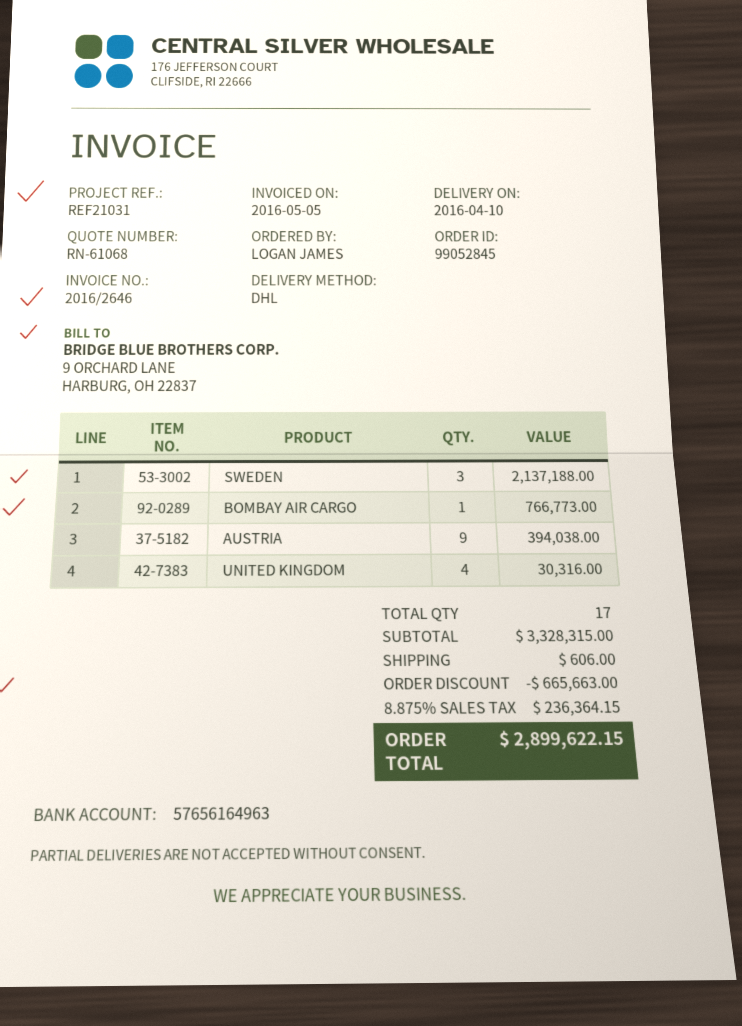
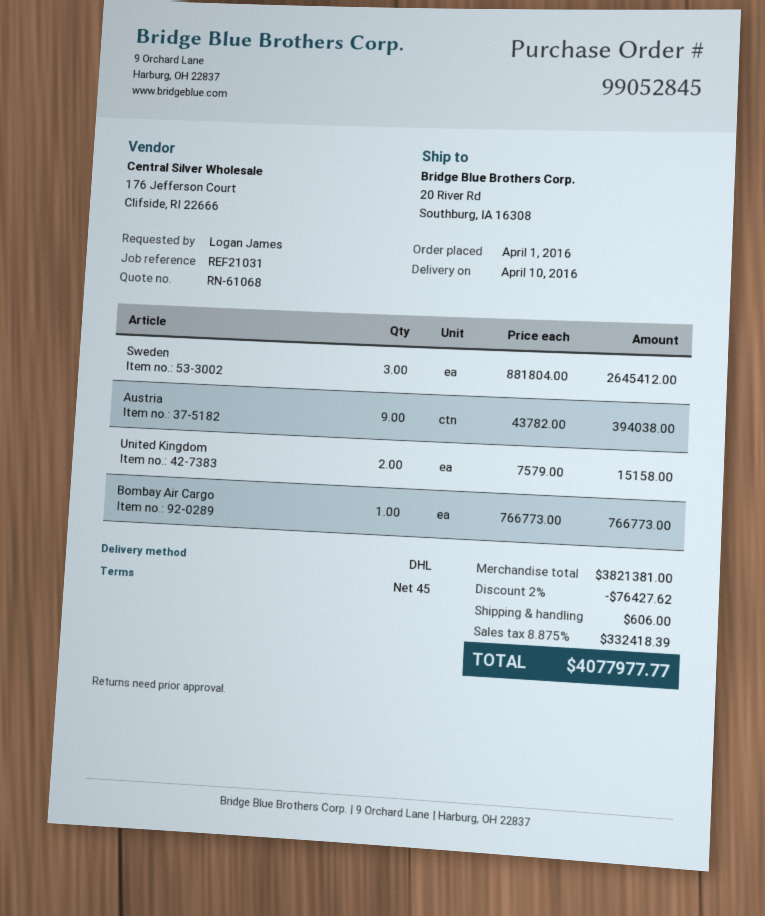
SWEDEN: 3 for 2137188.00 -> 3 for 2645412.00
UNITED KINGDOM: 4 for 30316.00 -> 2 for 15158.00
subtotal: 3328315.00 -> 3821381.00
discount: 665663.00 -> 76427.62
tax: 8.875% = 236364.15 -> 8.875% = 332418.39
total: 2899622.15 -> 4077977.77

